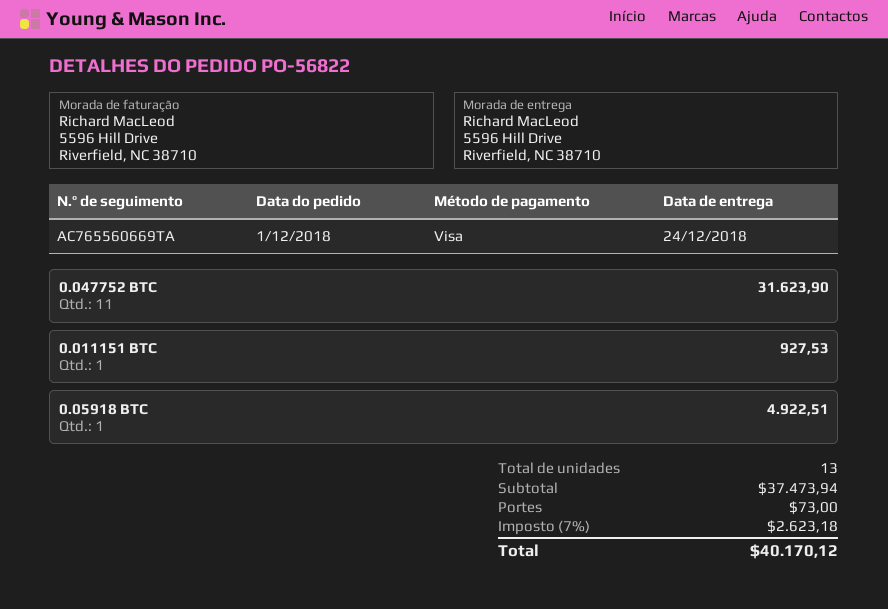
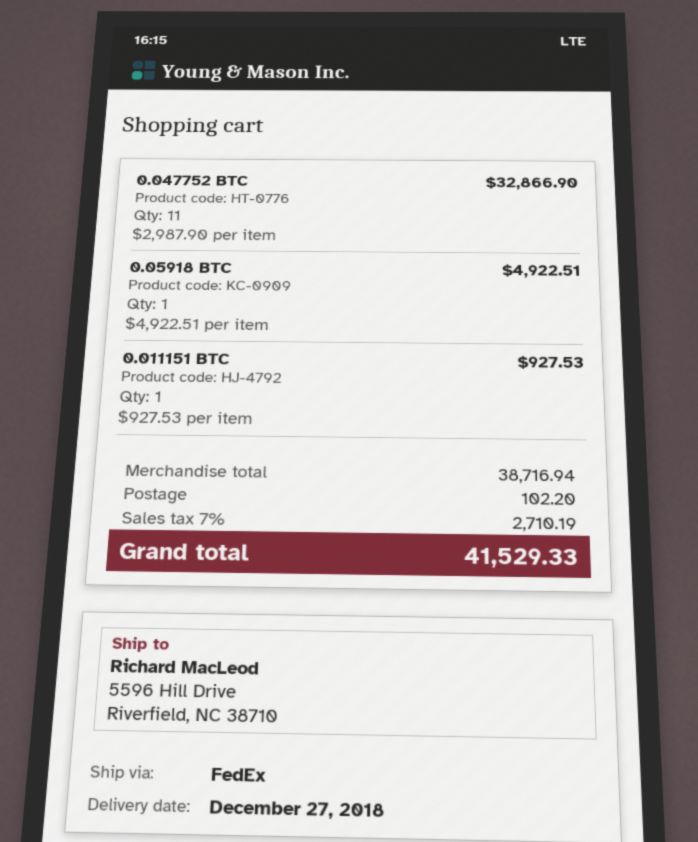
delivery date: 2018-12-24 -> 2018-12-27
0.047752 BTC: 11 for 31623.90 -> 11 for 32866.90
subtotal: 37473.94 -> 38716.94
shipping: 73.00 -> 102.20
tax: 7% = 2623.18 -> 7% = 2710.19
total: 40170.12 -> 41529.33

